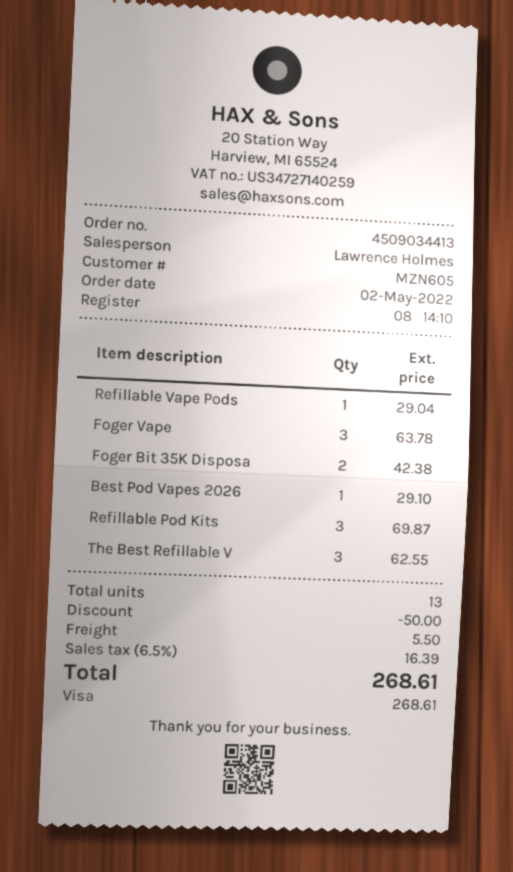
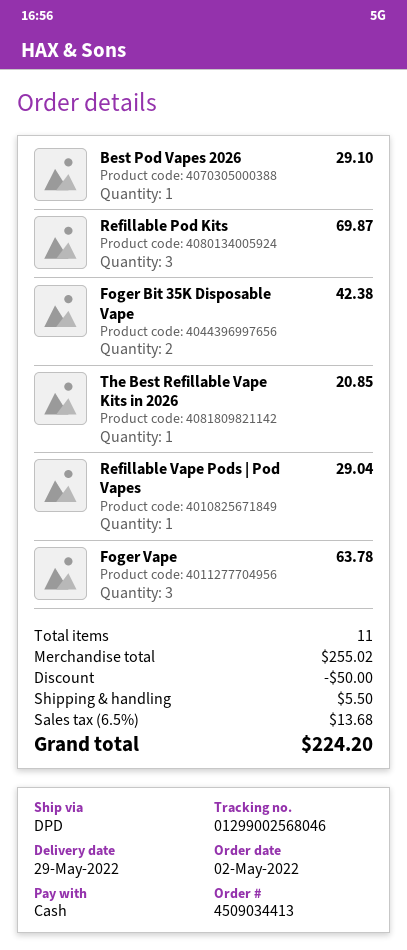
payment method: Visa -> cash
The Best Refillable V: 3 for 62.55 -> 1 for 20.85
total quantity: 13 -> 11
tax: 6.5% = 16.39 -> 6.5% = 13.68
total: 268.61 -> 224.20

